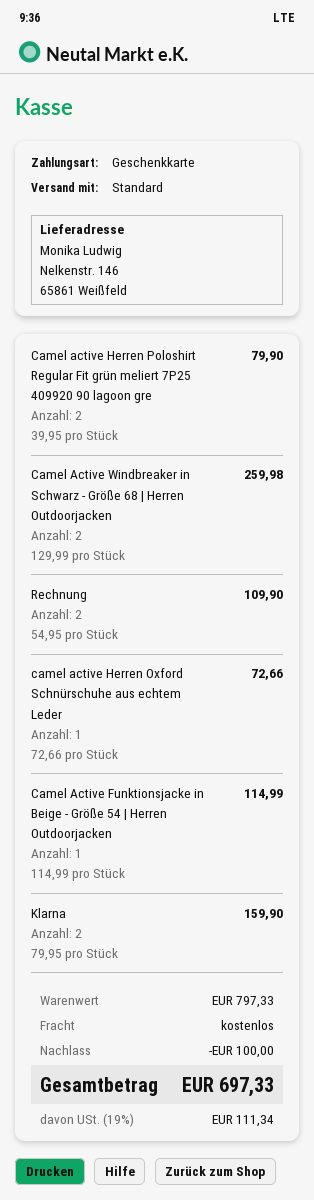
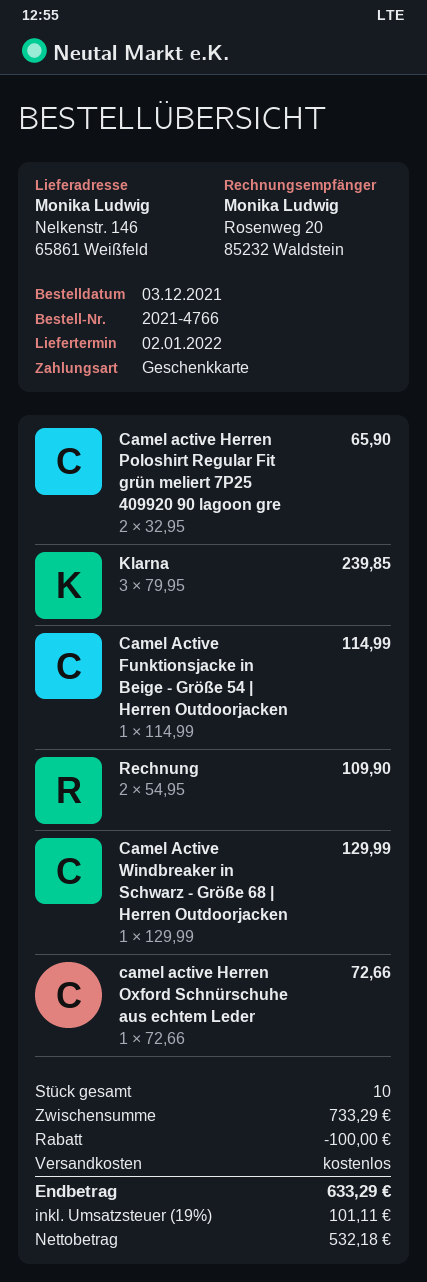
Camel active Herren Poloshirt Regular Fit grün meliert 7P25 409920 90 lagoon gre: 2 x 39.95 = 79.90 -> 2 x 32.95 = 65.90
Camel Active Windbreaker in Schwarz - Größe 68 | Herren Outdoorjacken: 2 x 129.99 = 259.98 -> 1 x 129.99 = 129.99
Klarna: 2 x 79.95 = 159.90 -> 3 x 79.95 = 239.85
subtotal: 797.33 -> 733.29
tax: 19% = 111.34 -> 19% = 101.11
total: 697.33 -> 633.29

